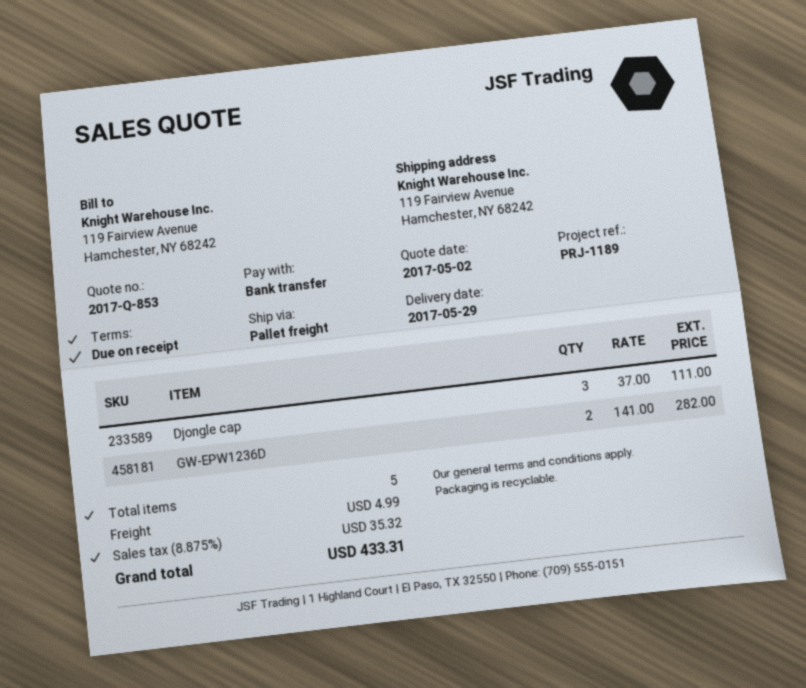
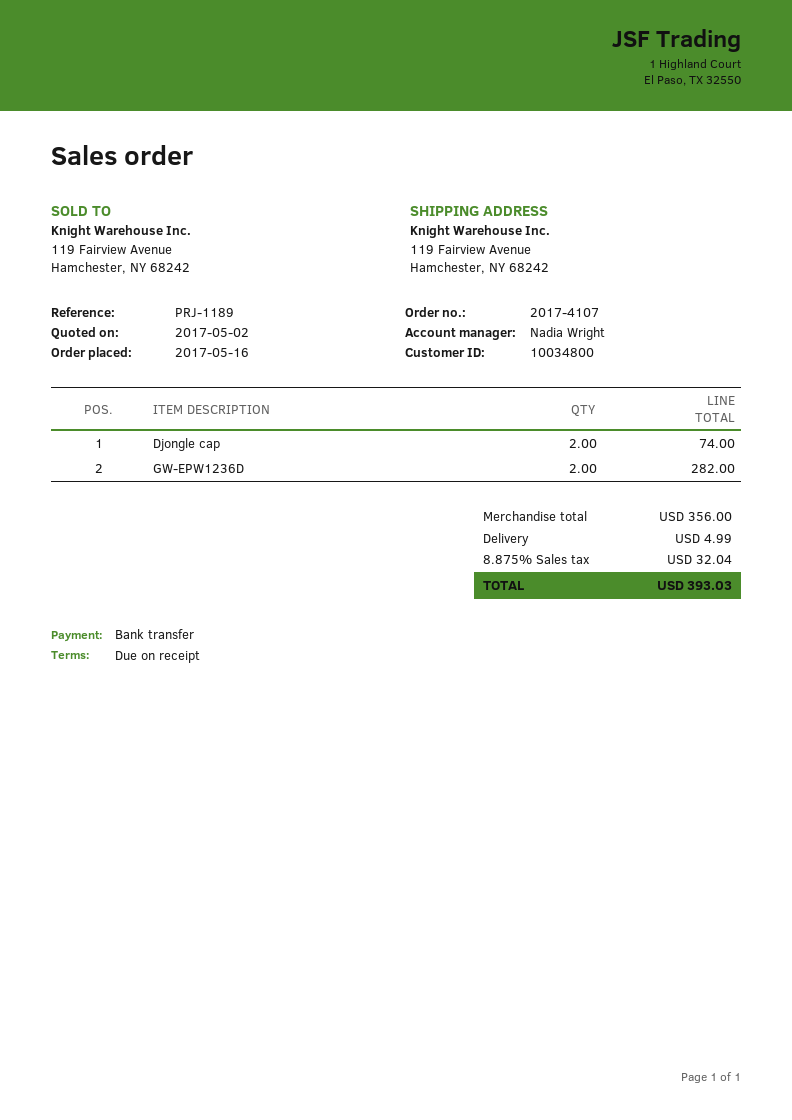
Djongle cap: 3 for 111.00 -> 2 for 74.00
tax: 8.875% = 35.32 -> 8.875% = 32.04
total: 433.31 -> 393.03

